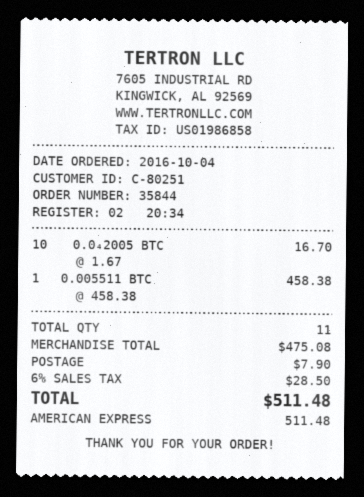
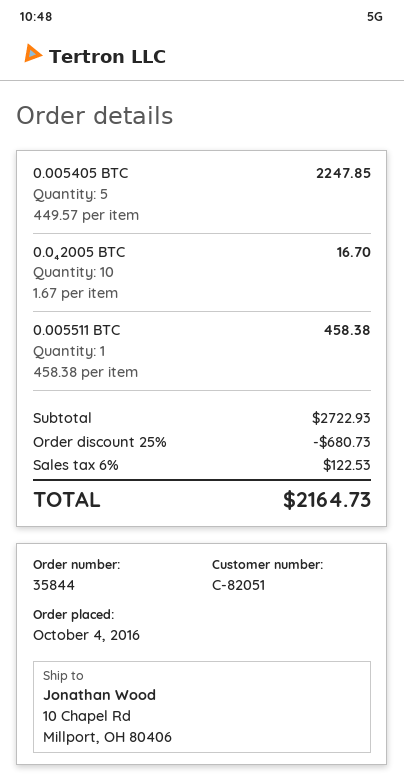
customer number: C-80251 -> C-82051
0.005405 BTC: none -> 5 x 449.57 = 2247.85
subtotal: 475.08 -> 2722.93
discount: none -> 25% = 680.73
shipping: 7.90 -> none
tax: 6% = 28.50 -> 6% = 122.53
total: 511.48 -> 2164.73

